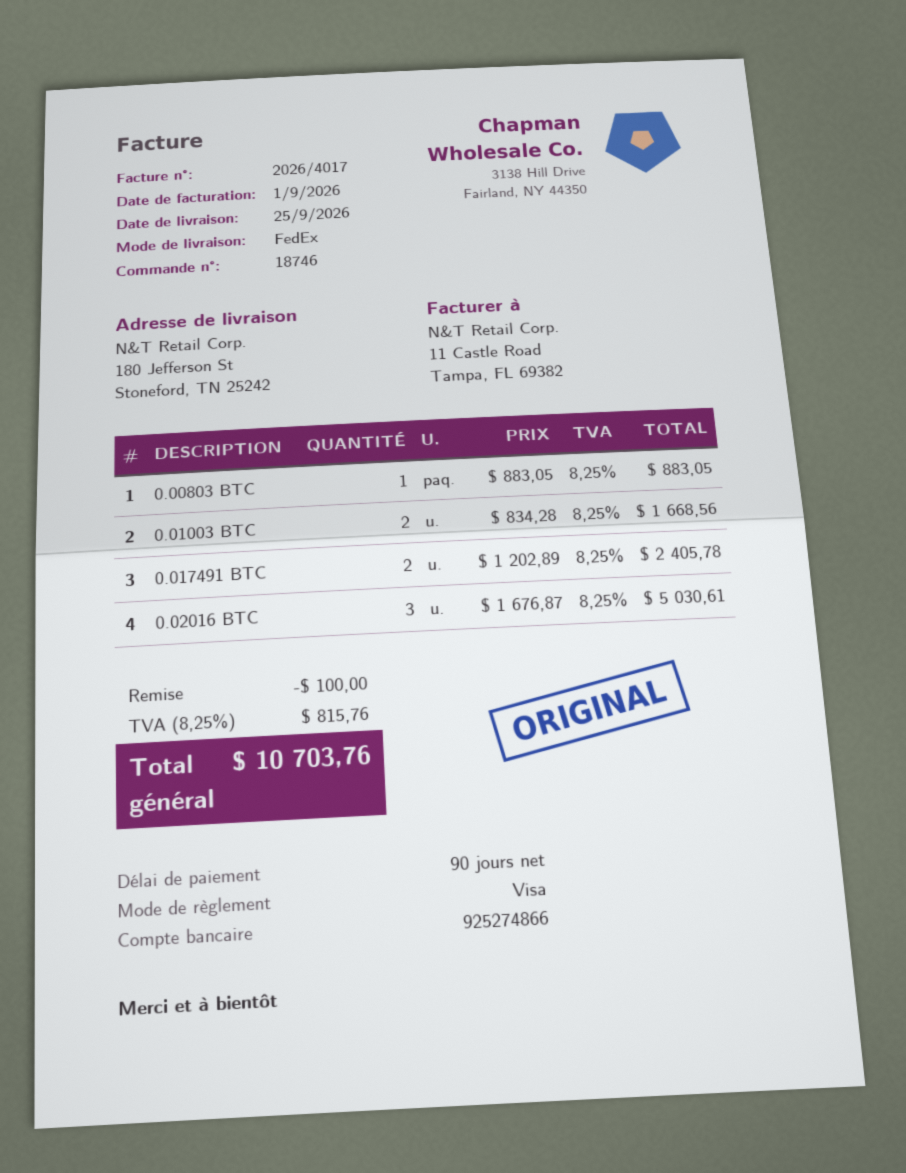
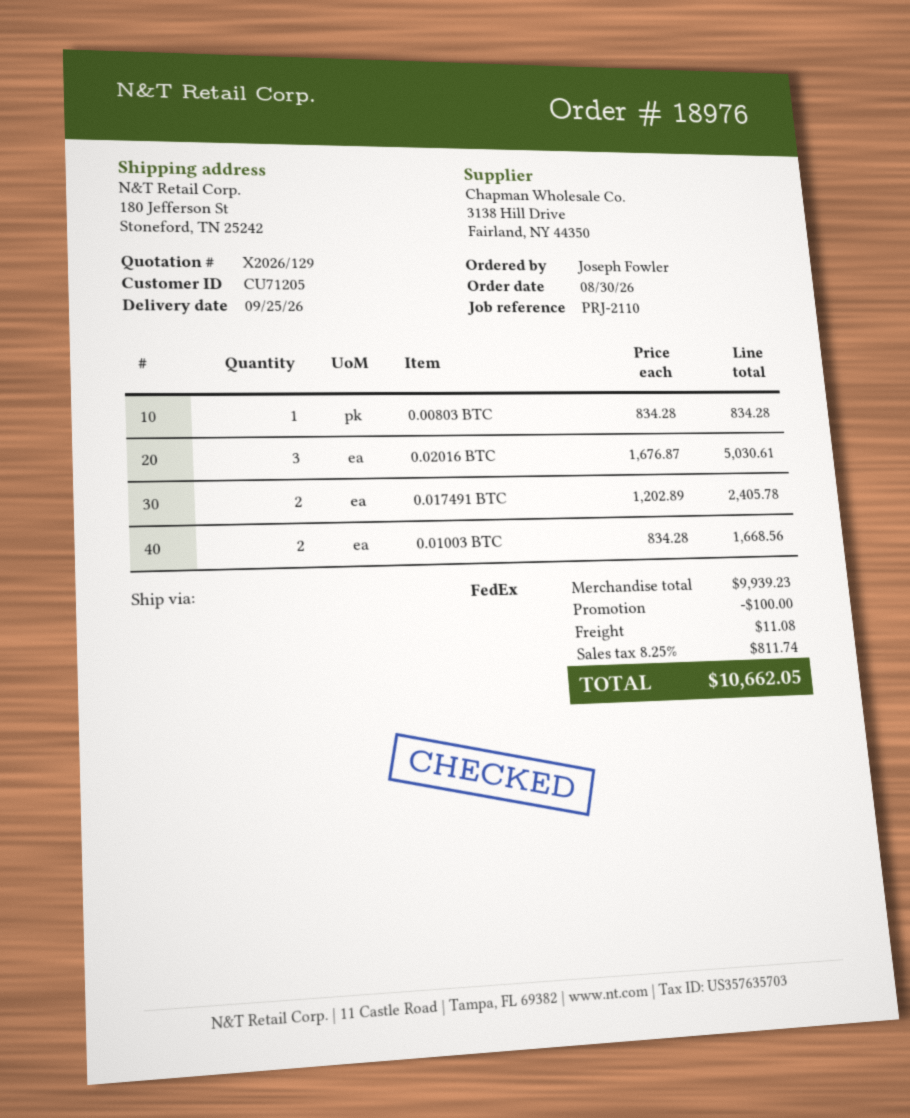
order number: 18746 -> 18976
0.00803 BTC: 1 x 883.05 = 883.05 -> 1 x 834.28 = 834.28
shipping: none -> 11.08
tax: 8.25% = 815.76 -> 8.25% = 811.74
total: 10703.76 -> 10662.05

